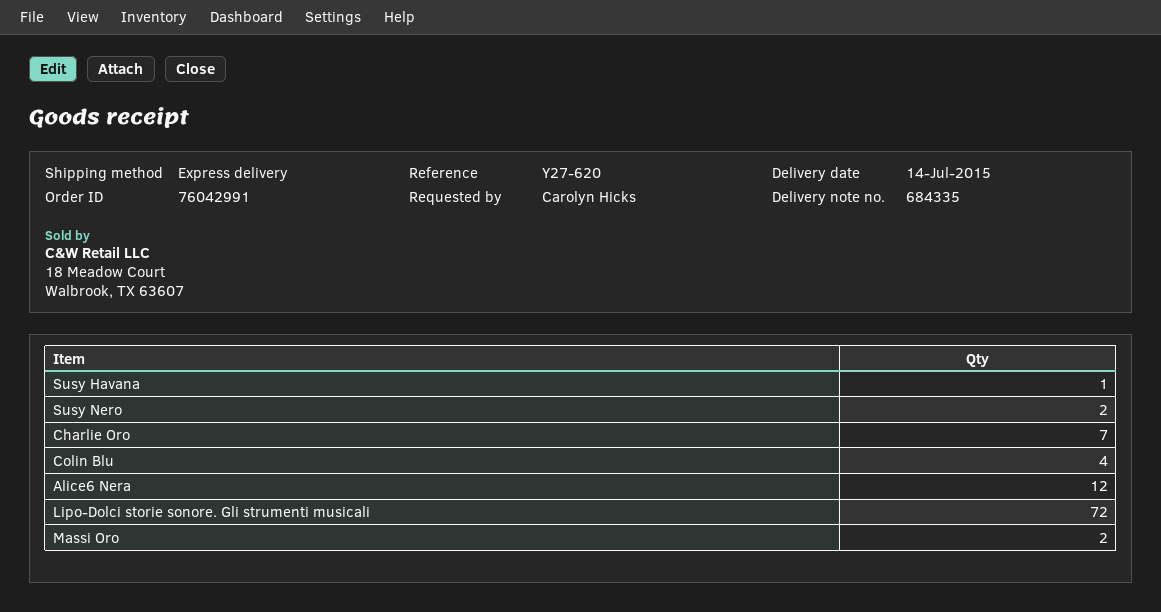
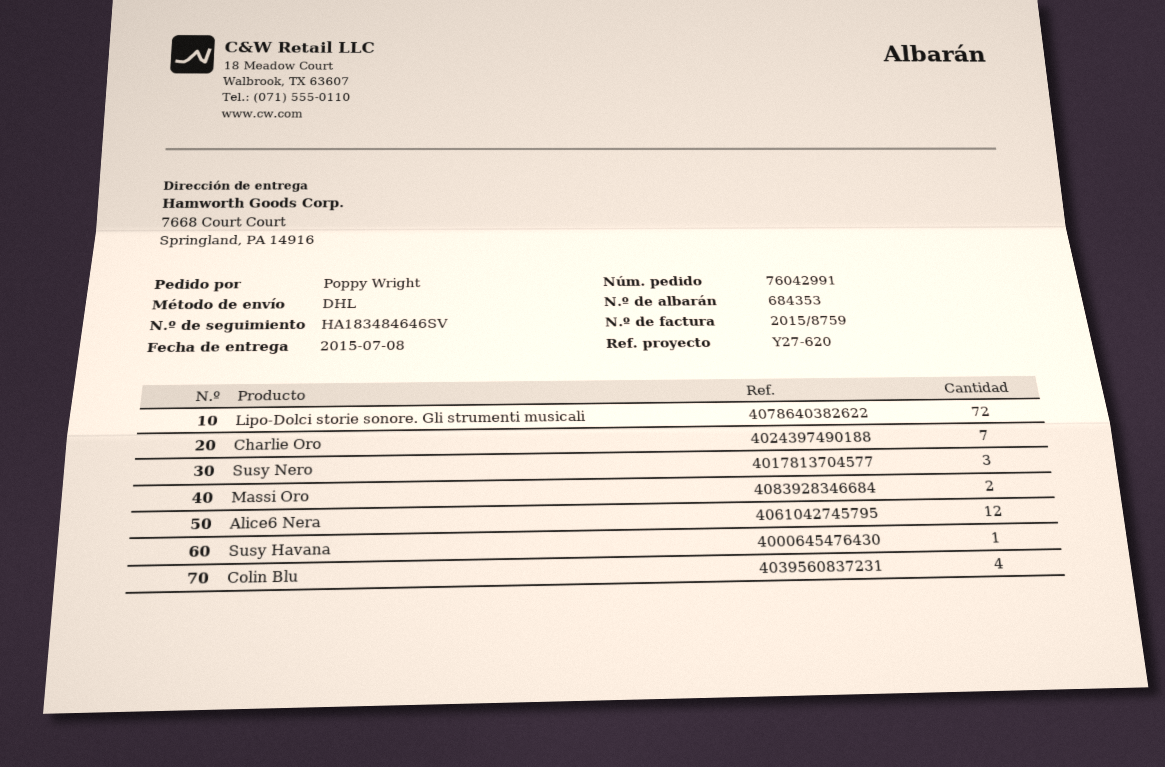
delivery note number: 684335 -> 684353
delivery date: 2015-07-14 -> 2015-07-08
ordered by: Carolyn Hicks -> Poppy Wright
shipping method: express -> DHL
Susy Nero: 2 -> 3

